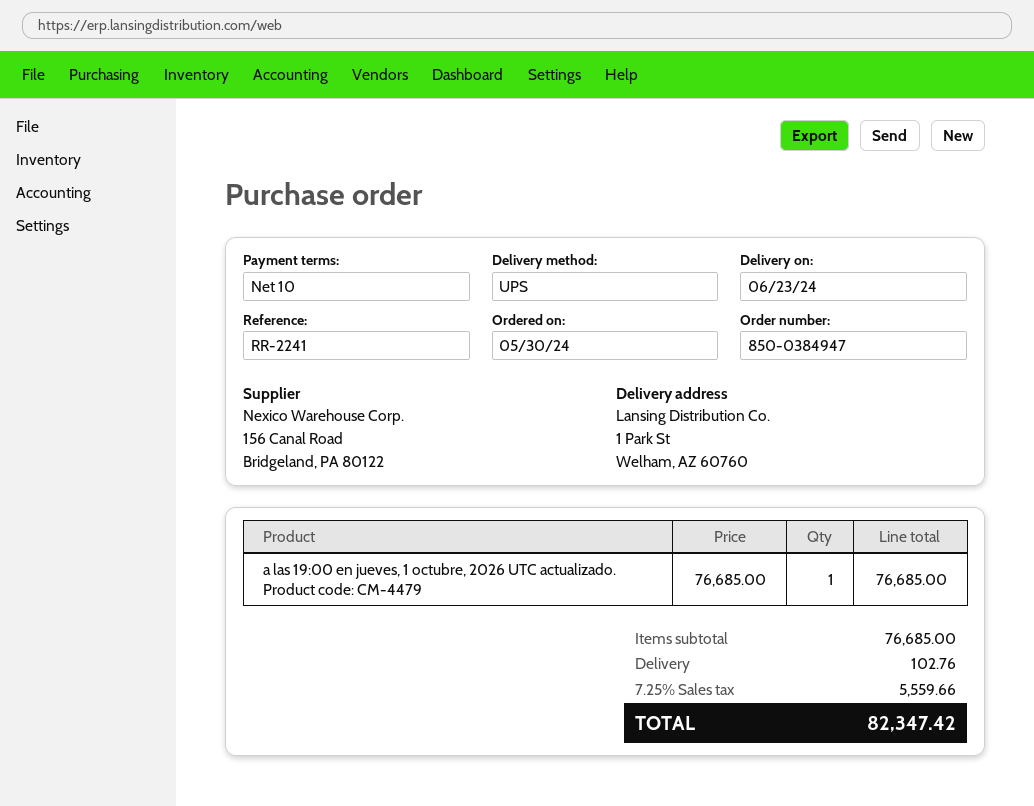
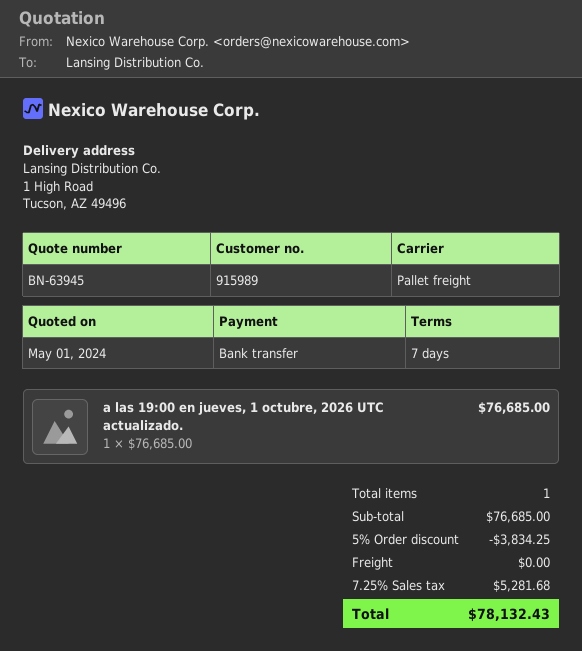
payment terms: 10 days -> 7 days
shipping method: UPS -> pallet freight
ship to: 1 Park St, Welham, AZ 60760 -> 1 High Road, Tucson, AZ 49496
discount: none -> 5% = 3834.25
shipping: 102.76 -> 0.00
tax: 7.25% = 5559.66 -> 7.25% = 5281.68
total: 82347.42 -> 78132.43

